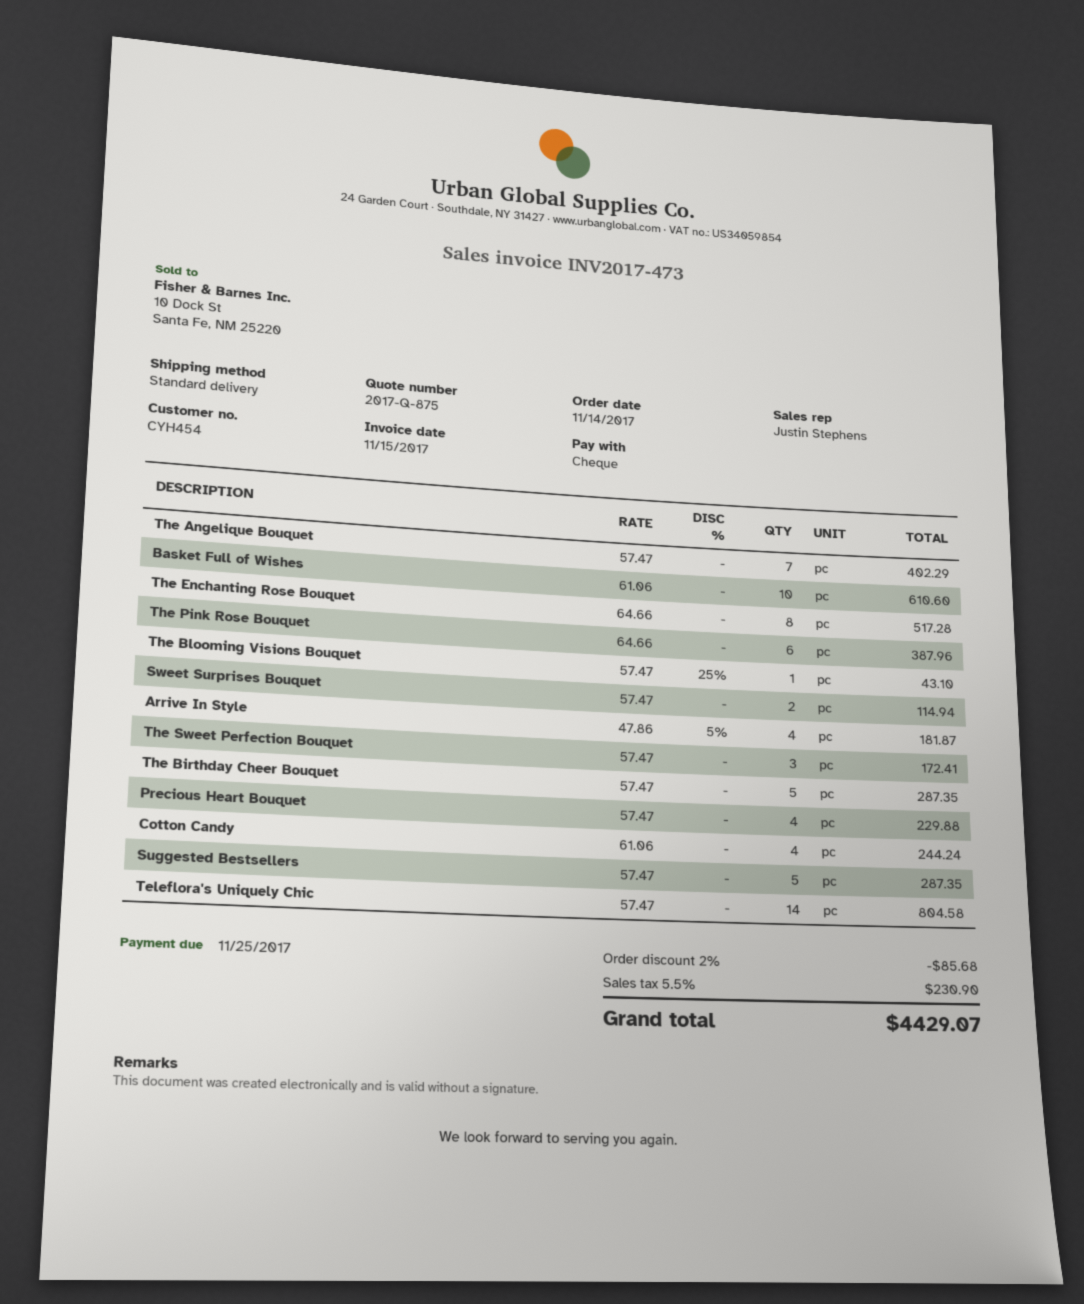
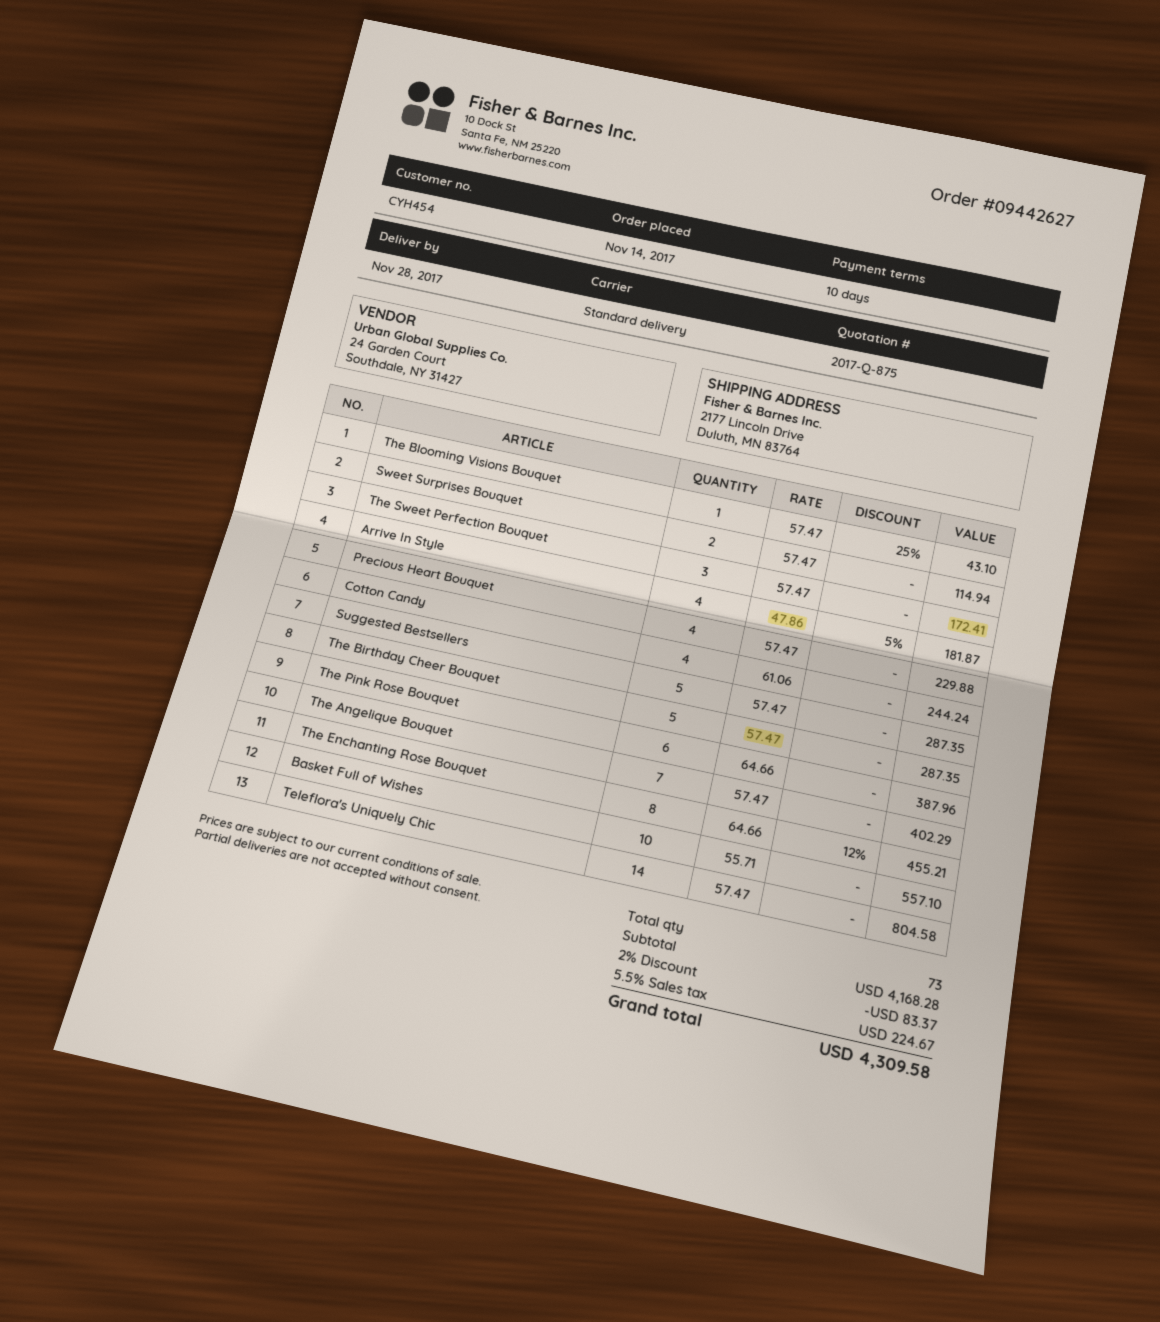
Basket Full of Wishes: 10 x 61.06 = 610.60 -> 10 x 55.71 = 557.10
The Enchanting Rose Bouquet: 8 x 64.66 = 517.28 -> 8 x 64.66 - 12% = 455.21
discount: 2% = 85.68 -> 2% = 83.37
tax: 5.5% = 230.90 -> 5.5% = 224.67
total: 4429.07 -> 4309.58

